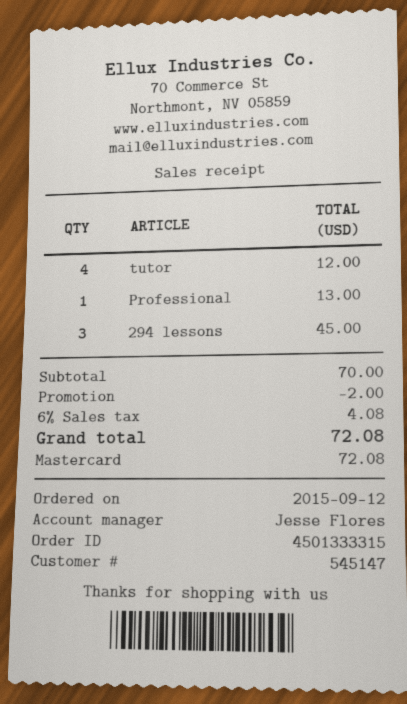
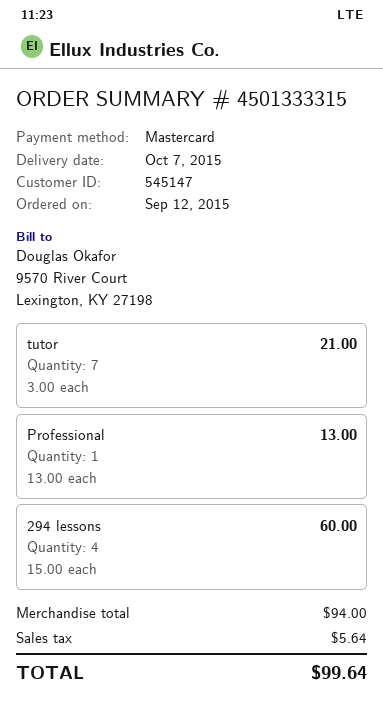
tutor: 4 for 12.00 -> 7 for 21.00
294 lessons: 3 for 45.00 -> 4 for 60.00
subtotal: 70.00 -> 94.00
discount: 2.00 -> none
tax: 4.08 -> 5.64
total: 72.08 -> 99.64

